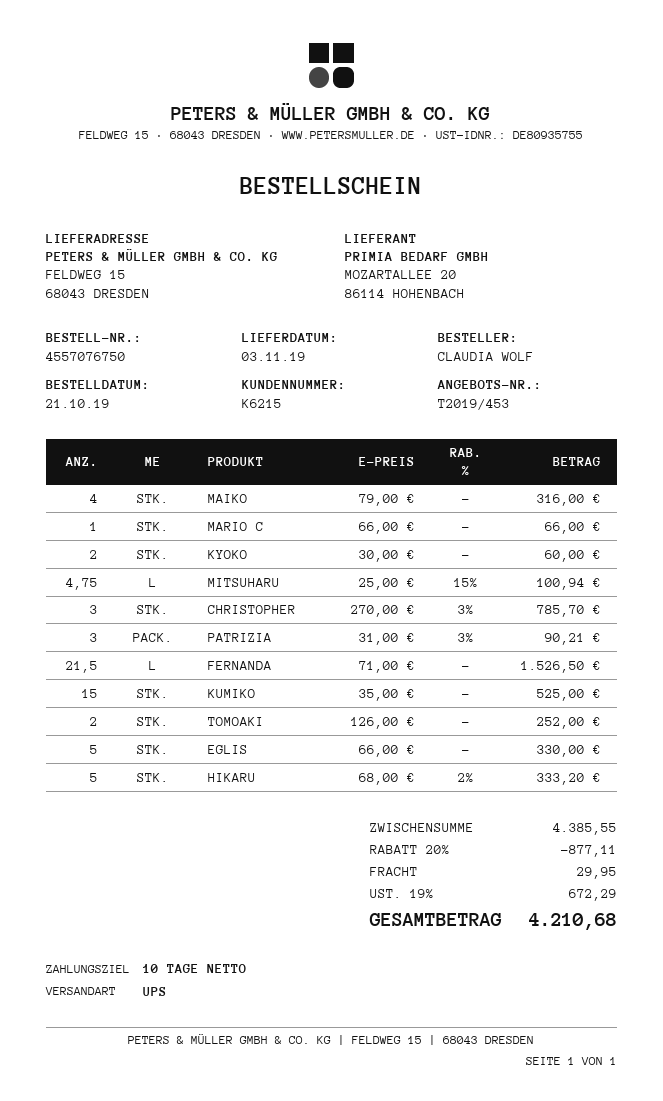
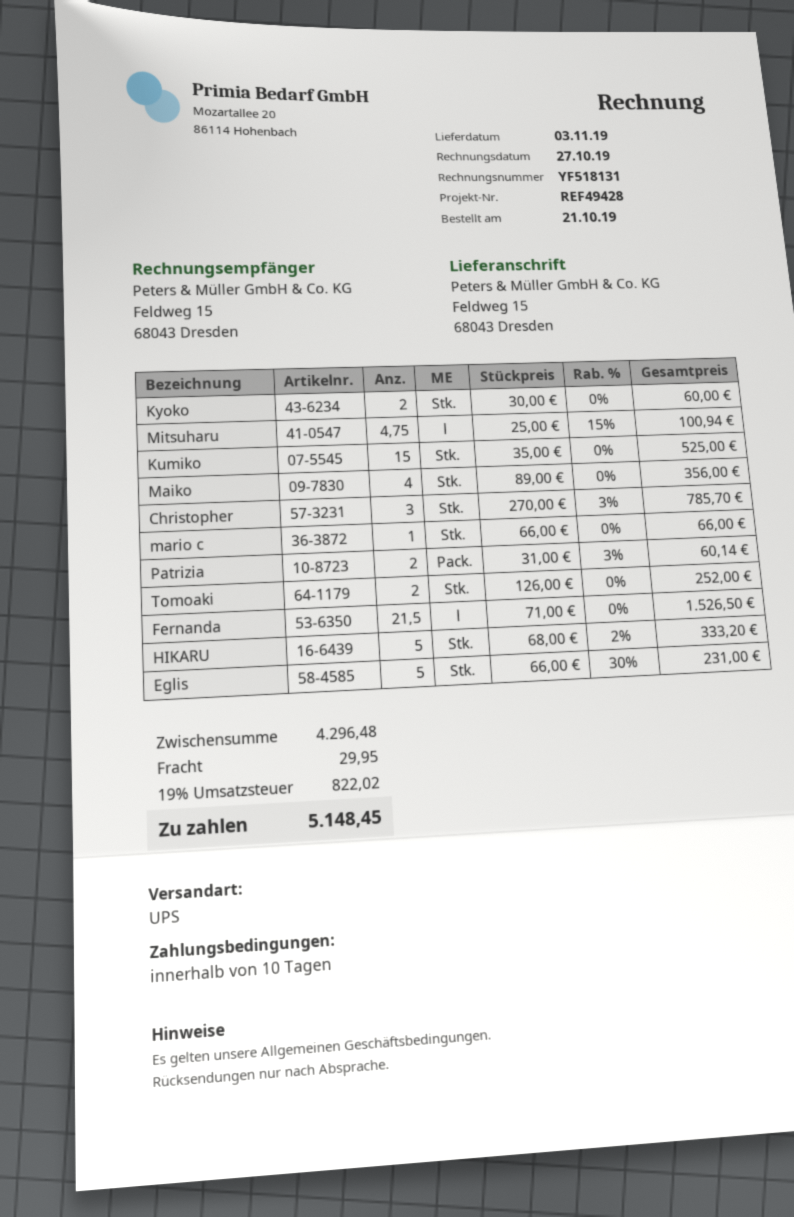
MAIKO: 4 x 79.00 = 316.00 -> 4 x 89.00 = 356.00
PATRIZIA: 3 x 31.00 - 3% = 90.21 -> 2 x 31.00 - 3% = 60.14
EGLIS: 5 x 66.00 = 330.00 -> 5 x 66.00 - 30% = 231.00
subtotal: 4385.55 -> 4296.48
discount: 20% = 877.11 -> none
tax: 19% = 672.29 -> 19% = 822.02
total: 4210.68 -> 5148.45

